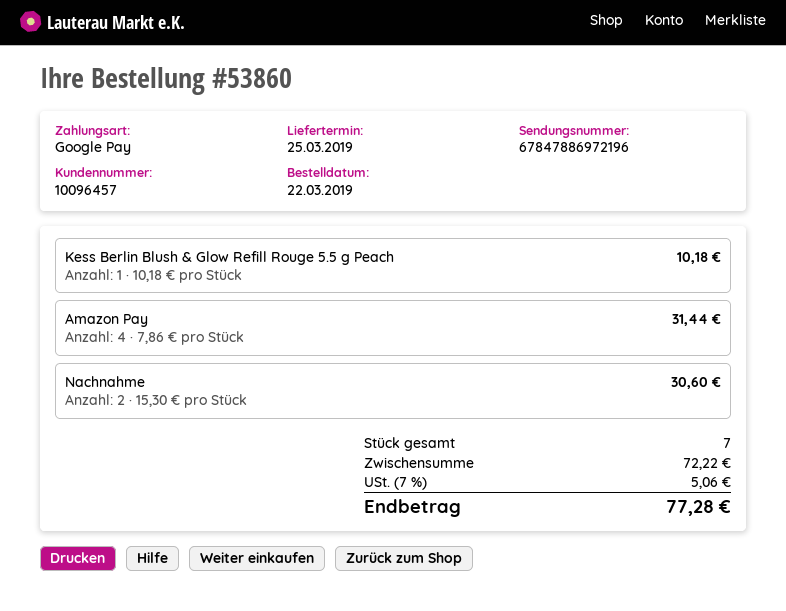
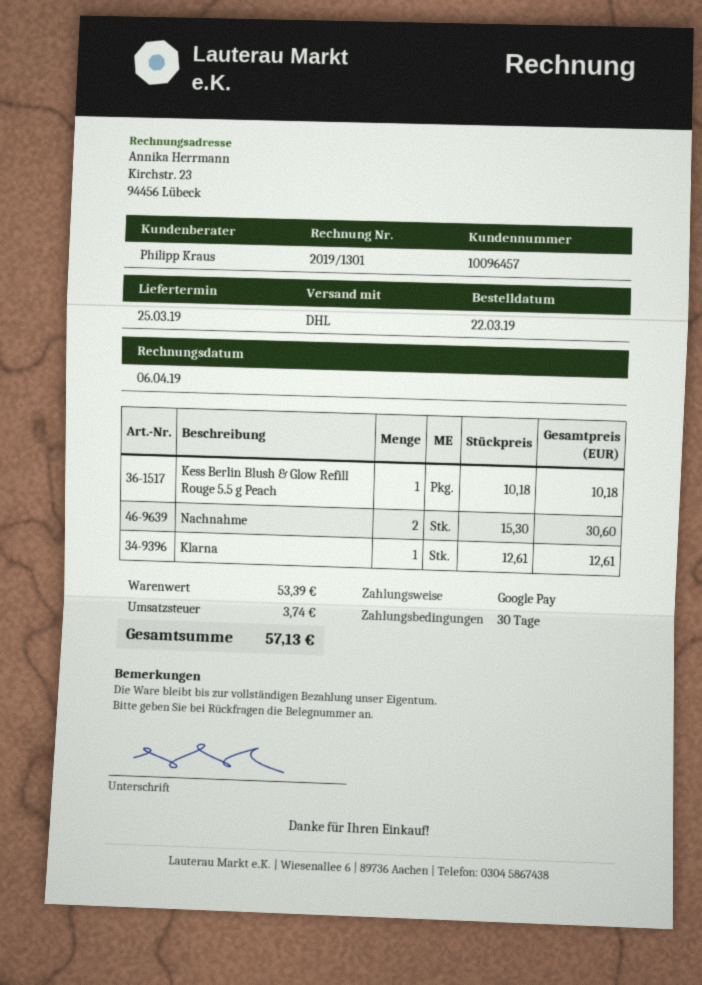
Amazon Pay: 4 x 7.86 = 31.44 -> none
Klarna: none -> 1 x 12.61 = 12.61
subtotal: 72.22 -> 53.39
tax: 5.06 -> 3.74
total: 77.28 -> 57.13

